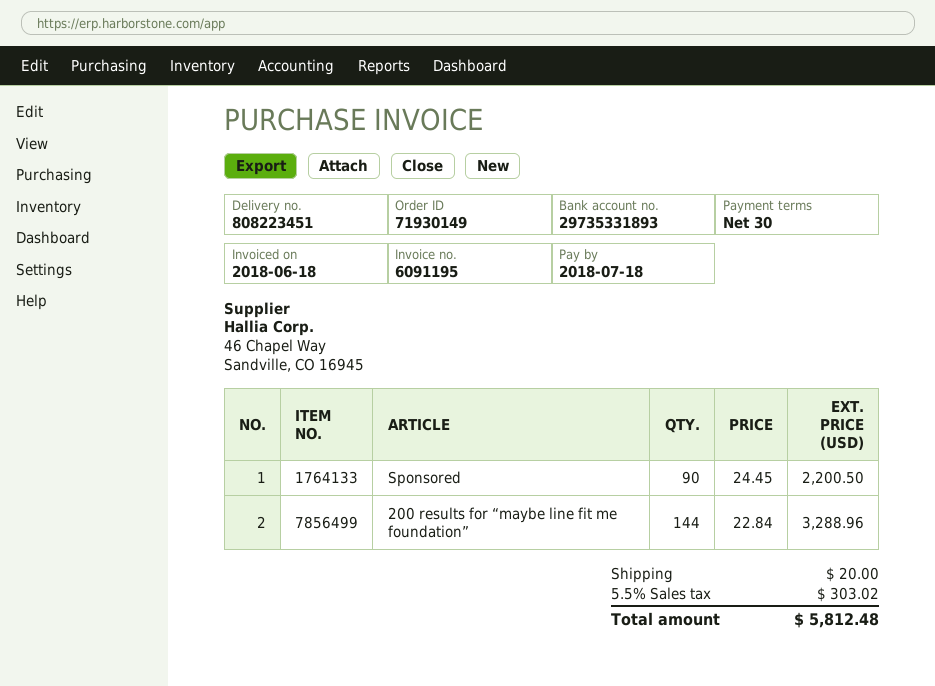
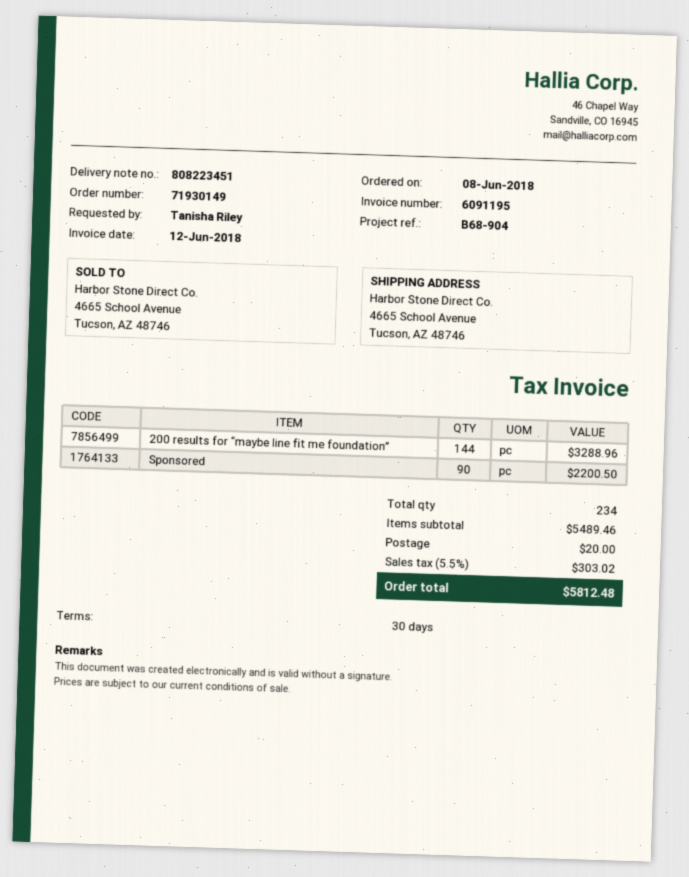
invoice date: 2018-06-18 -> 2018-06-12

